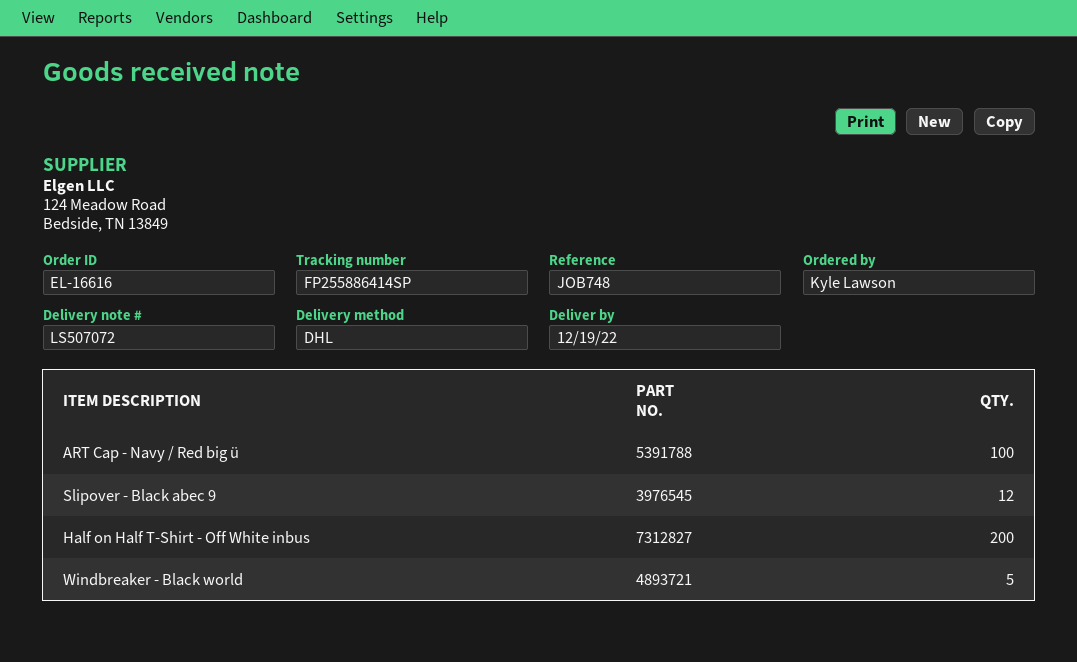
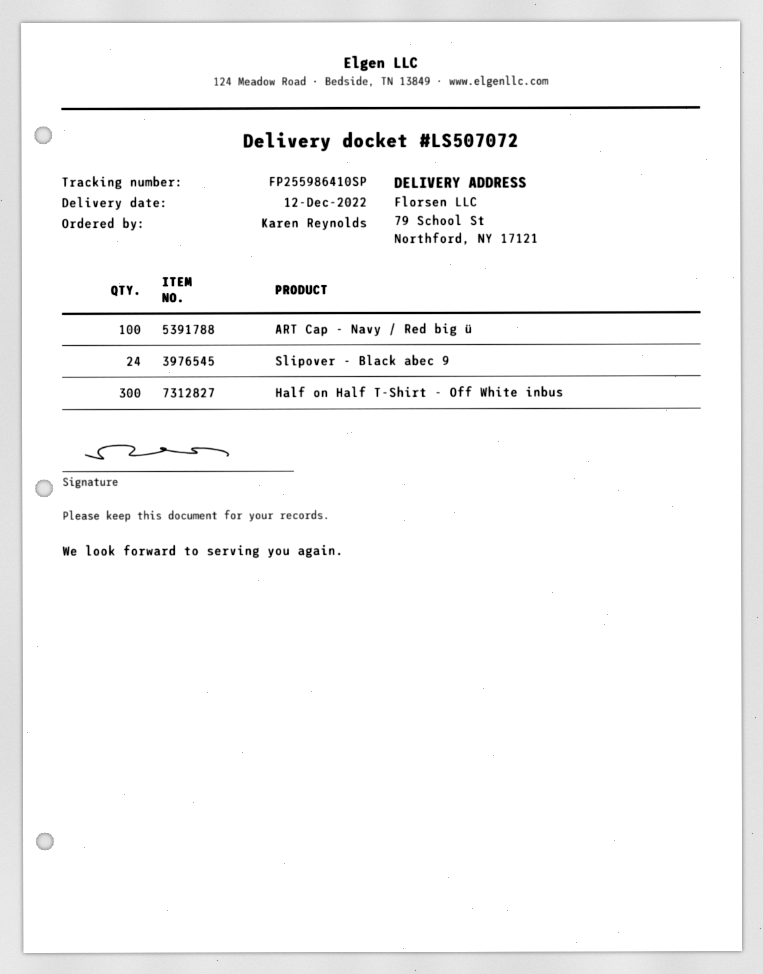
delivery date: 2022-12-19 -> 2022-12-12
ordered by: Kyle Lawson -> Karen Reynolds
tracking number: FP255886414SP -> FP255986410SP
Slipover - Black abec 9: 12 -> 24
Half on Half T-Shirt - Off White inbus: 200 -> 300
Windbreaker - Black world: 5 -> none

